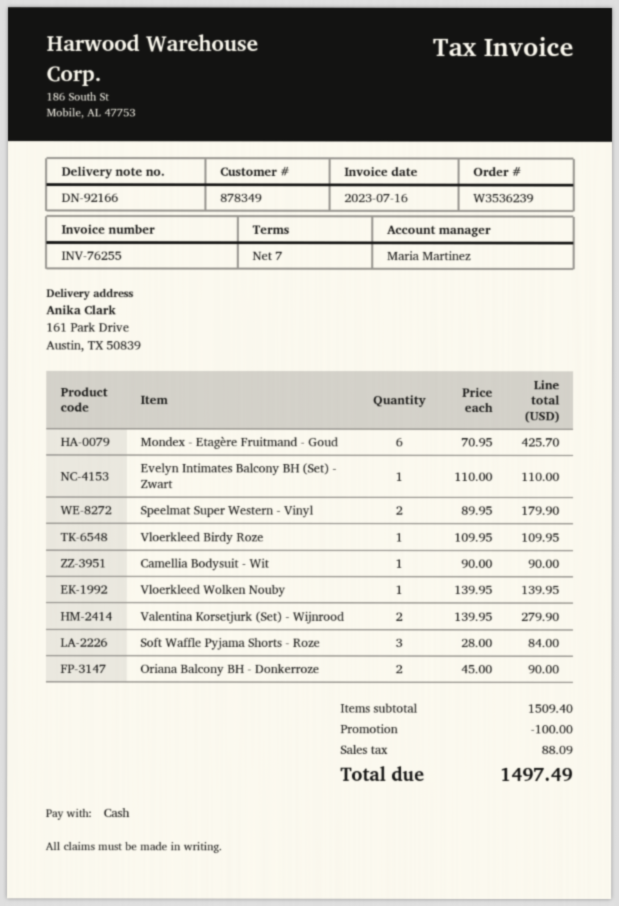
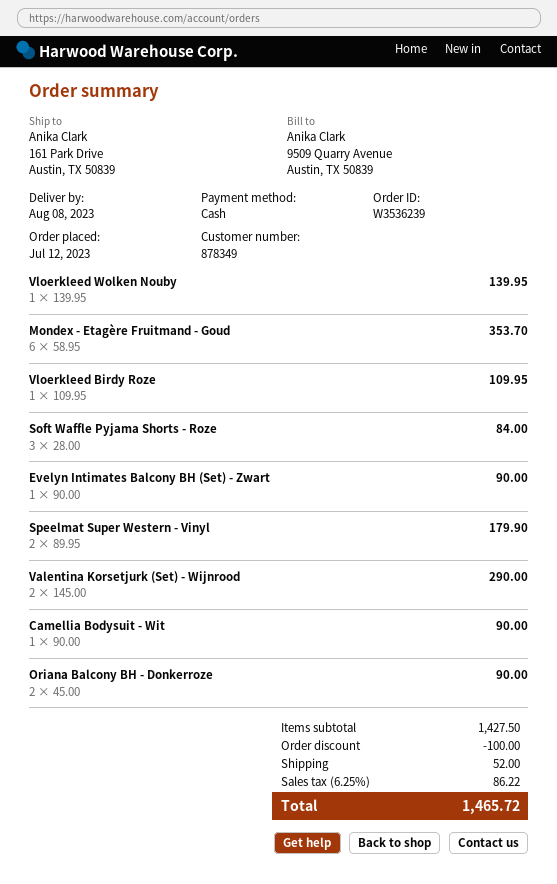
Mondex - Etagère Fruitmand - Goud: 6 x 70.95 = 425.70 -> 6 x 58.95 = 353.70
Evelyn Intimates Balcony BH (Set) - Zwart: 1 x 110.00 = 110.00 -> 1 x 90.00 = 90.00
Valentina Korsetjurk (Set) - Wijnrood: 2 x 139.95 = 279.90 -> 2 x 145.00 = 290.00
subtotal: 1509.40 -> 1427.50
shipping: none -> 52.00
tax: 88.09 -> 86.22
total: 1497.49 -> 1465.72

